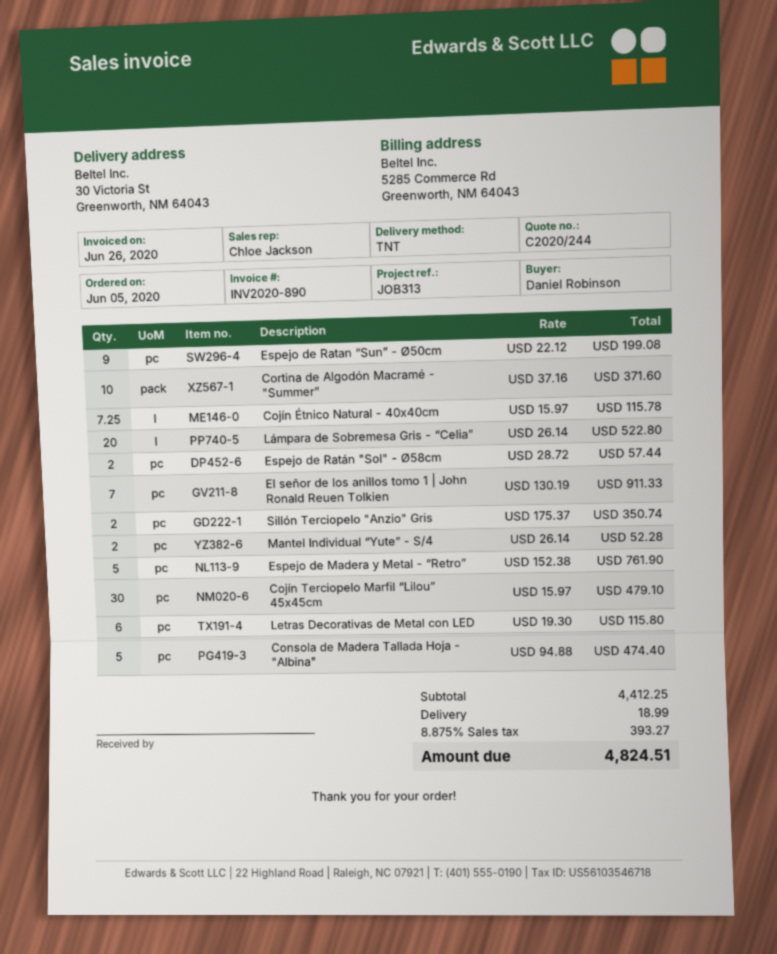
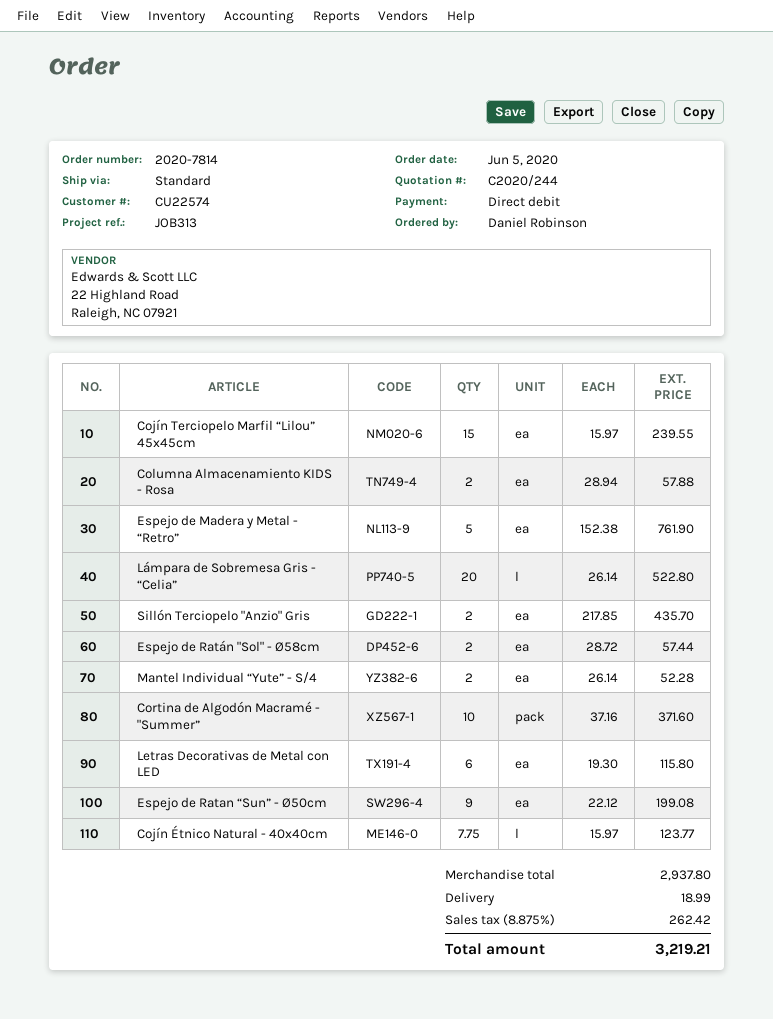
shipping method: TNT -> standard
Cojín Étnico Natural - 40x40cm: 7.25 x 15.97 = 115.78 -> 7.75 x 15.97 = 123.77
El señor de los anillos tomo 1 | John Ronald Reuen Tolkien: 7 x 130.19 = 911.33 -> none
Sillón Terciopelo "Anzio" Gris: 2 x 175.37 = 350.74 -> 2 x 217.85 = 435.70
Cojín Terciopelo Marfil “Lilou” 45x45cm: 30 x 15.97 = 479.10 -> 15 x 15.97 = 239.55
Consola de Madera Tallada Hoja - "Albina": 5 x 94.88 = 474.40 -> none
Columna Almacenamiento KIDS - Rosa: none -> 2 x 28.94 = 57.88
subtotal: 4412.25 -> 2937.80
tax: 8.875% = 393.27 -> 8.875% = 262.42
total: 4824.51 -> 3219.21

